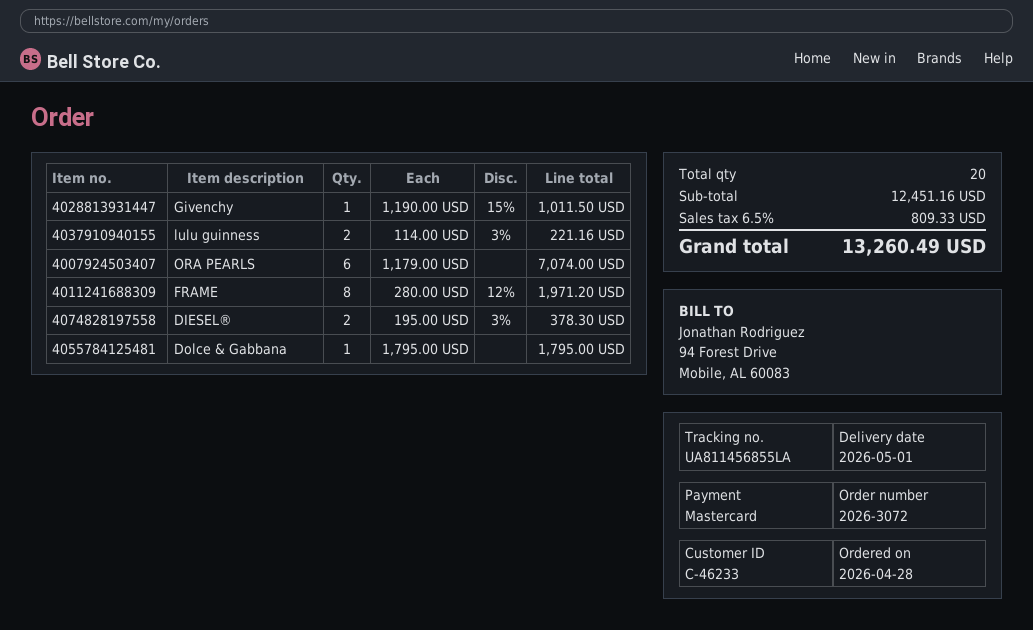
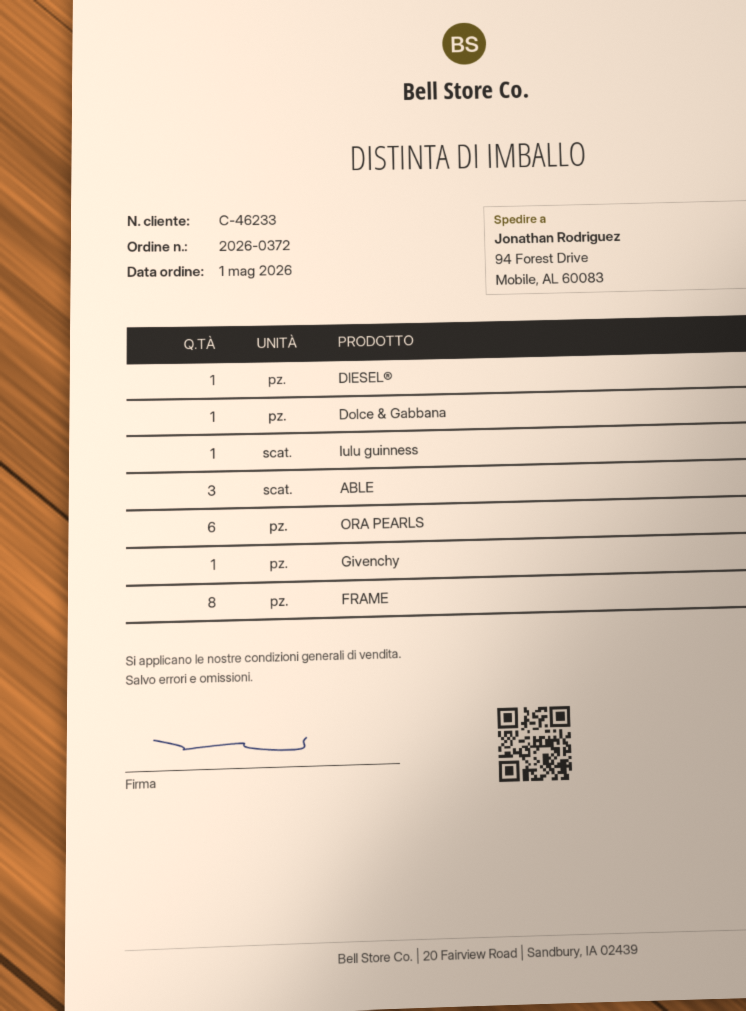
order number: 2026-3072 -> 2026-0372
order date: 2026-04-28 -> 2026-05-01
lulu guinness: 2 -> 1
DIESEL®: 2 -> 1
ABLE: none -> 3

